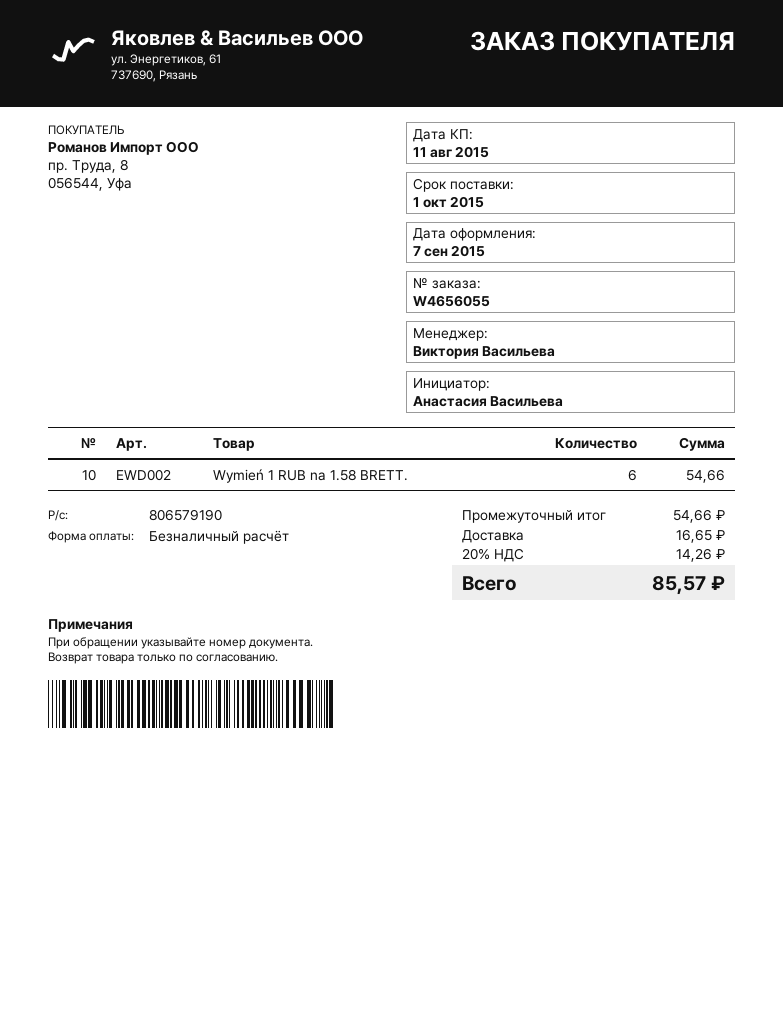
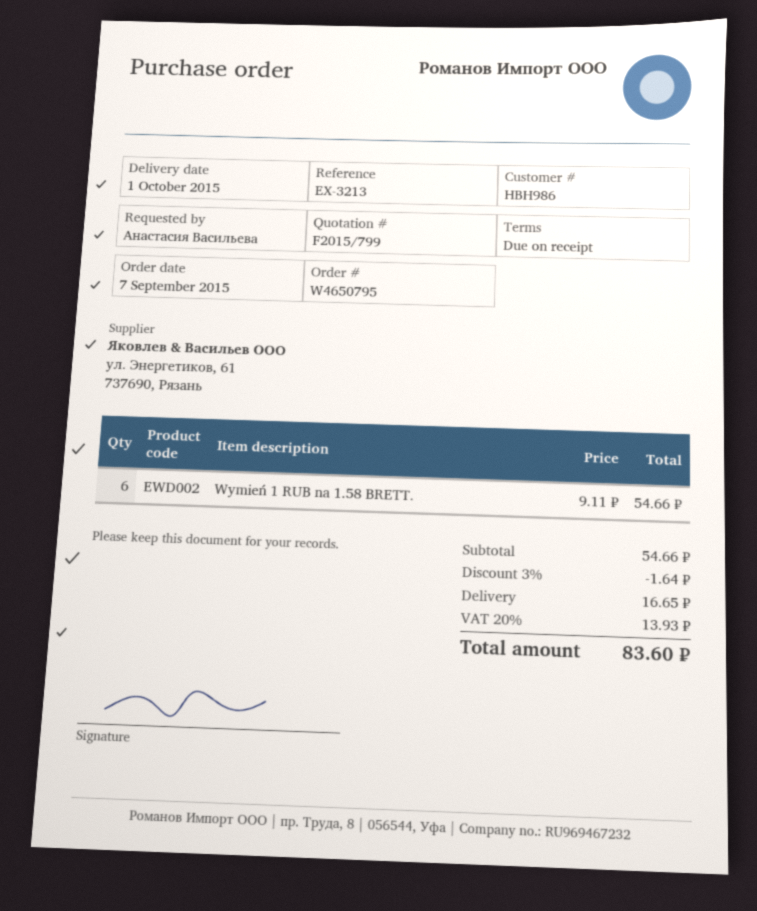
order number: W4656055 -> W4650795
discount: none -> 3% = 1.64
tax: 20% = 14.26 -> 20% = 13.93
total: 85.57 -> 83.60

